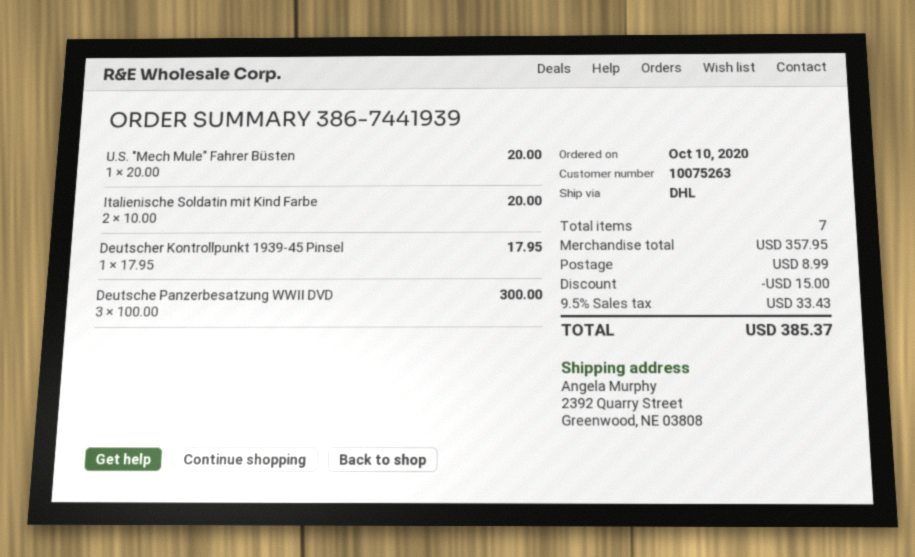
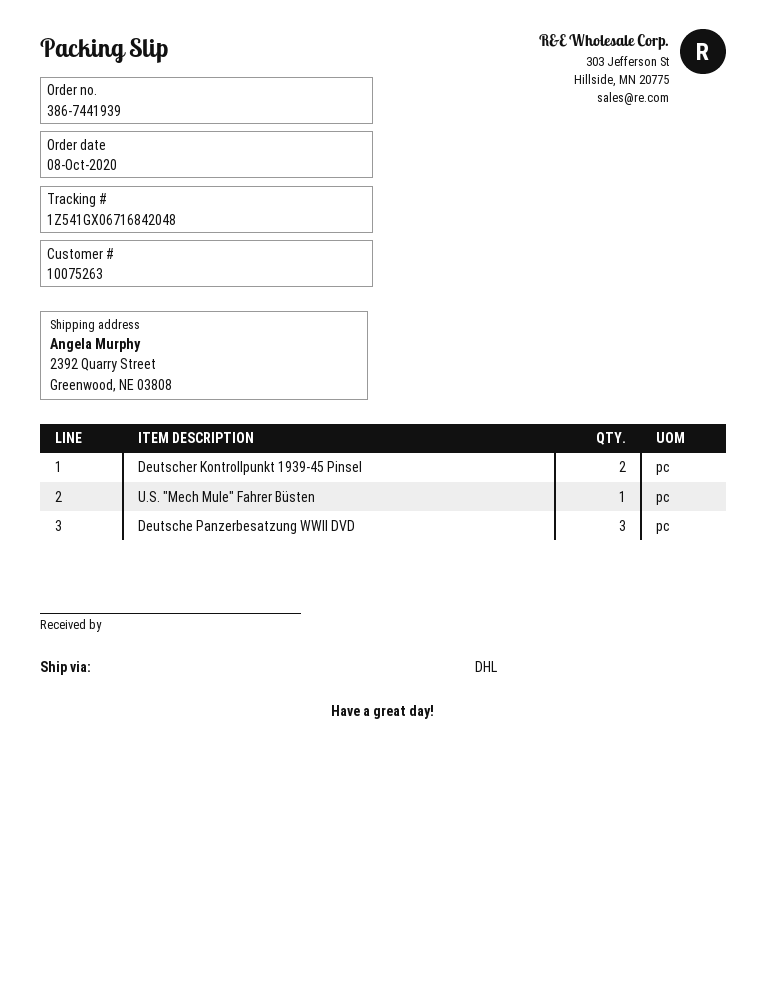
order date: 2020-10-10 -> 2020-10-08
Italienische Soldatin mit Kind Farbe: 2 -> none
Deutscher Kontrollpunkt 1939-45 Pinsel: 1 -> 2

